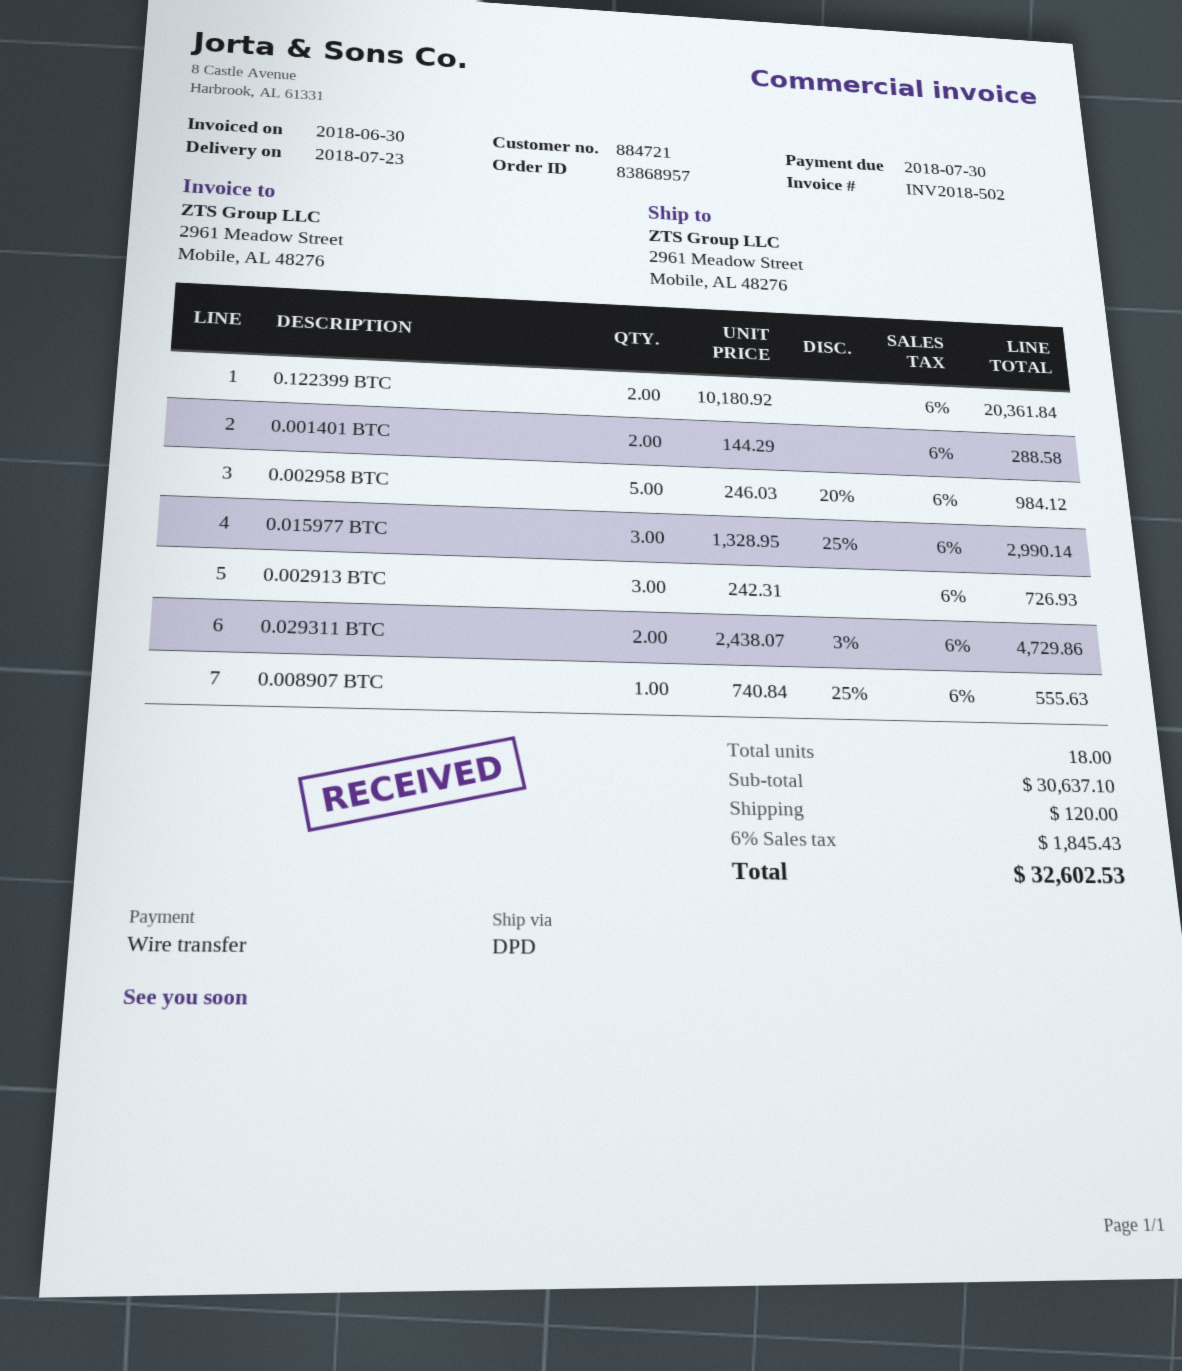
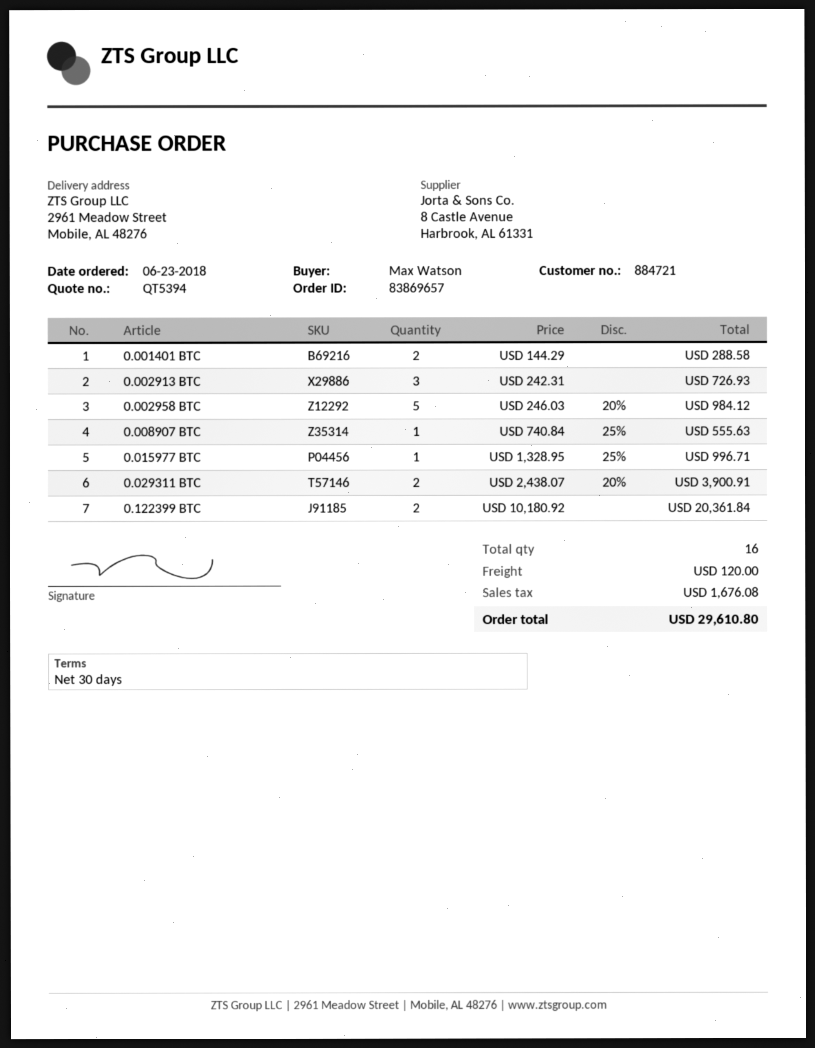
order number: 83868957 -> 83869657
0.015977 BTC: 3 x 1328.95 - 25% = 2990.14 -> 1 x 1328.95 - 25% = 996.71
0.029311 BTC: 2 x 2438.07 - 3% = 4729.86 -> 2 x 2438.07 - 20% = 3900.91
total quantity: 18 -> 16
tax: 1845.43 -> 1676.08
total: 32602.53 -> 29610.80

